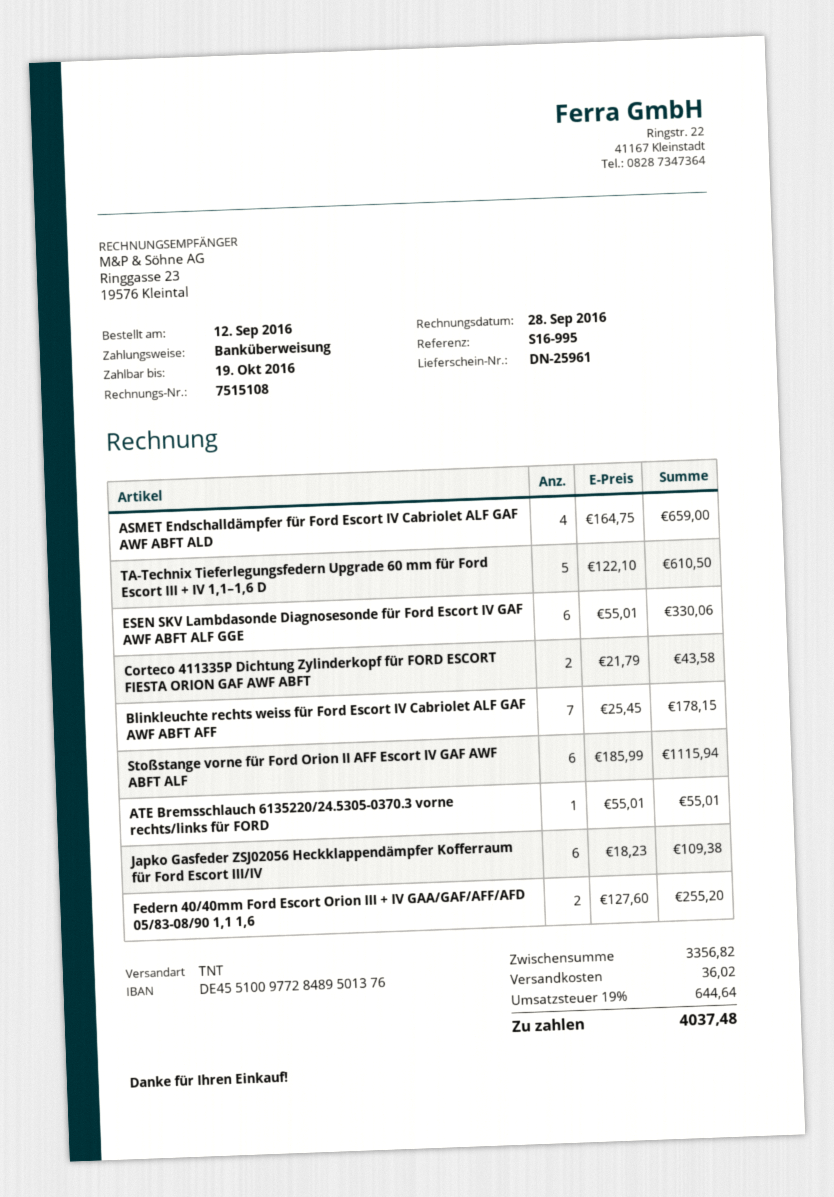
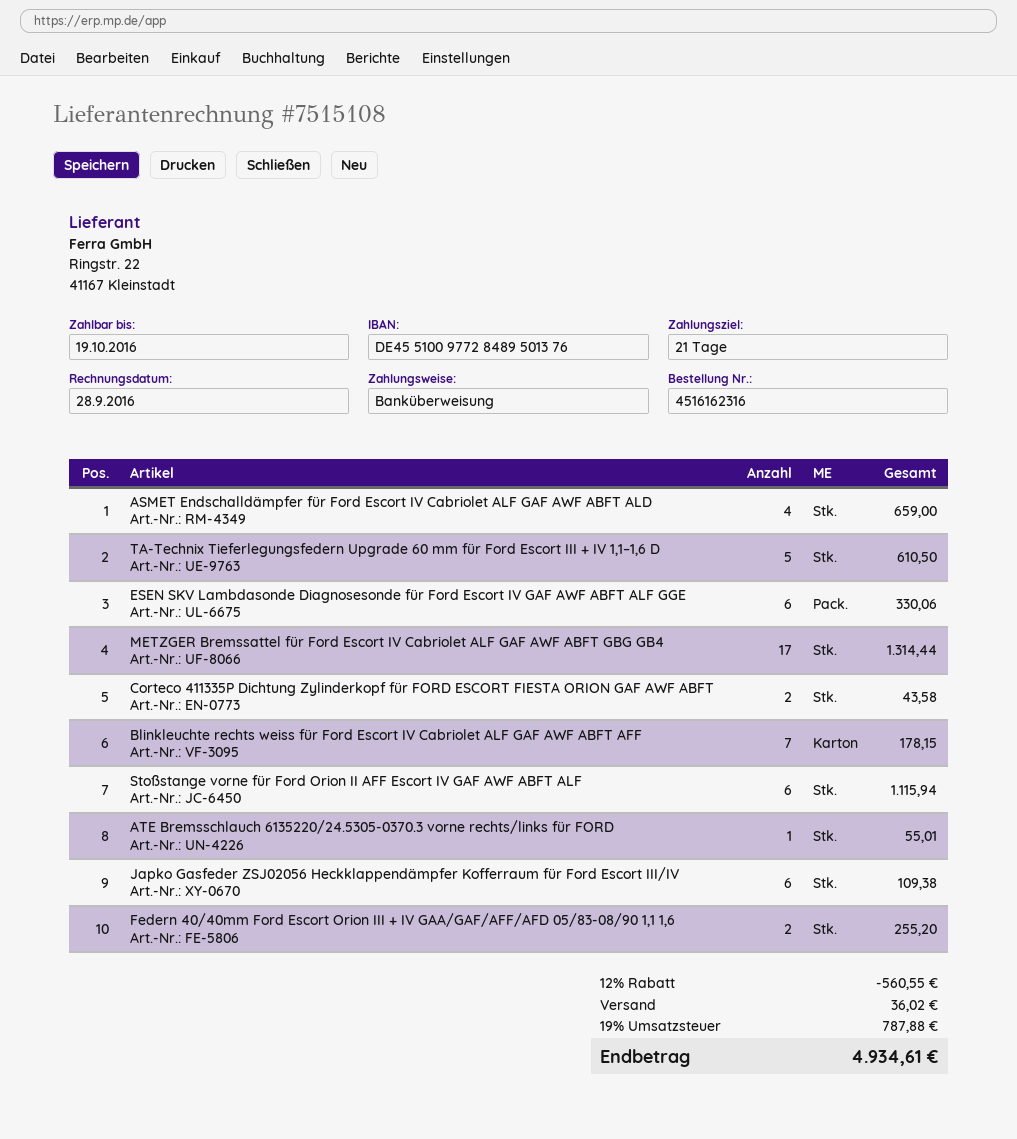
METZGER Bremssattel für Ford Escort IV Cabriolet ALF GAF AWF ABFT GBG GB4: none -> 17 for 1314.44
discount: none -> 12% = 560.55
tax: 19% = 644.64 -> 19% = 787.88
total: 4037.48 -> 4934.61

